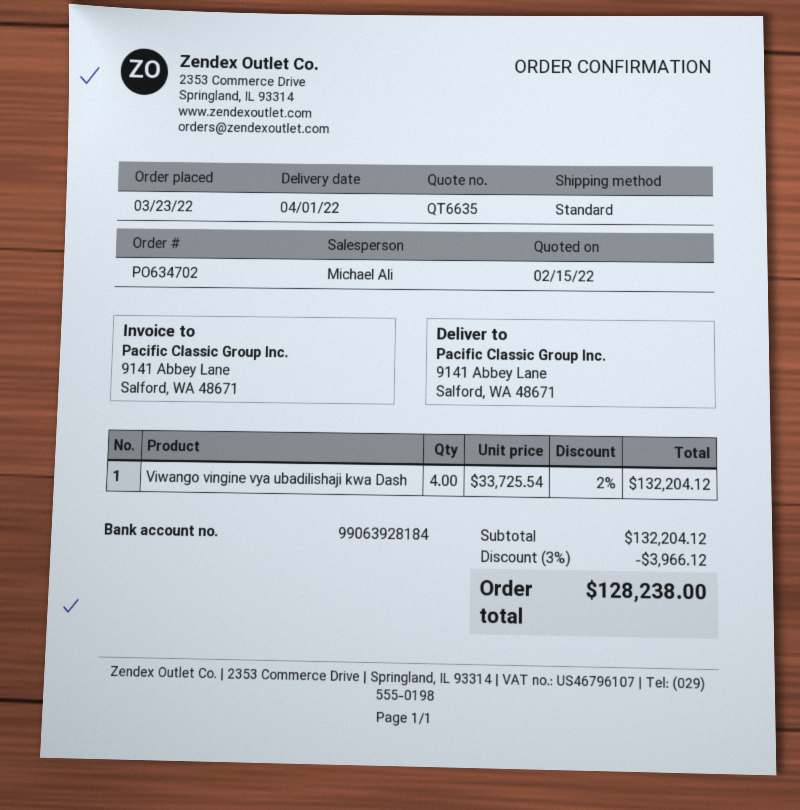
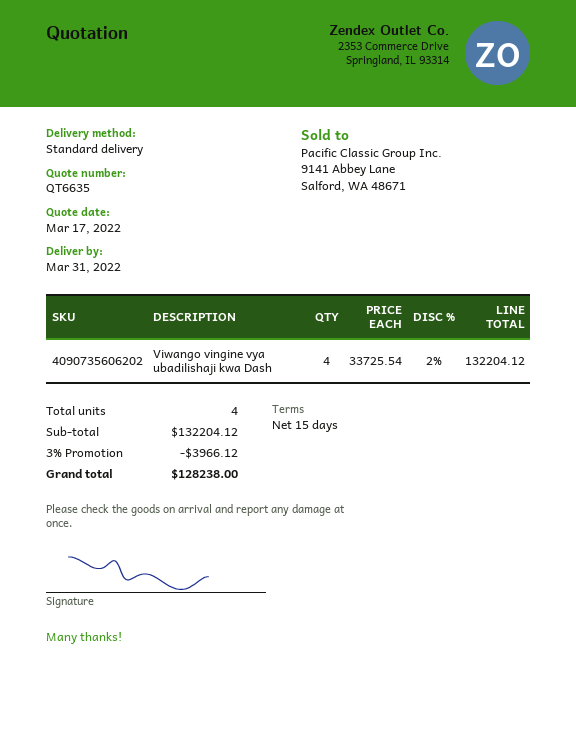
quote date: 2022-02-15 -> 2022-03-17
delivery date: 2022-04-01 -> 2022-03-31

